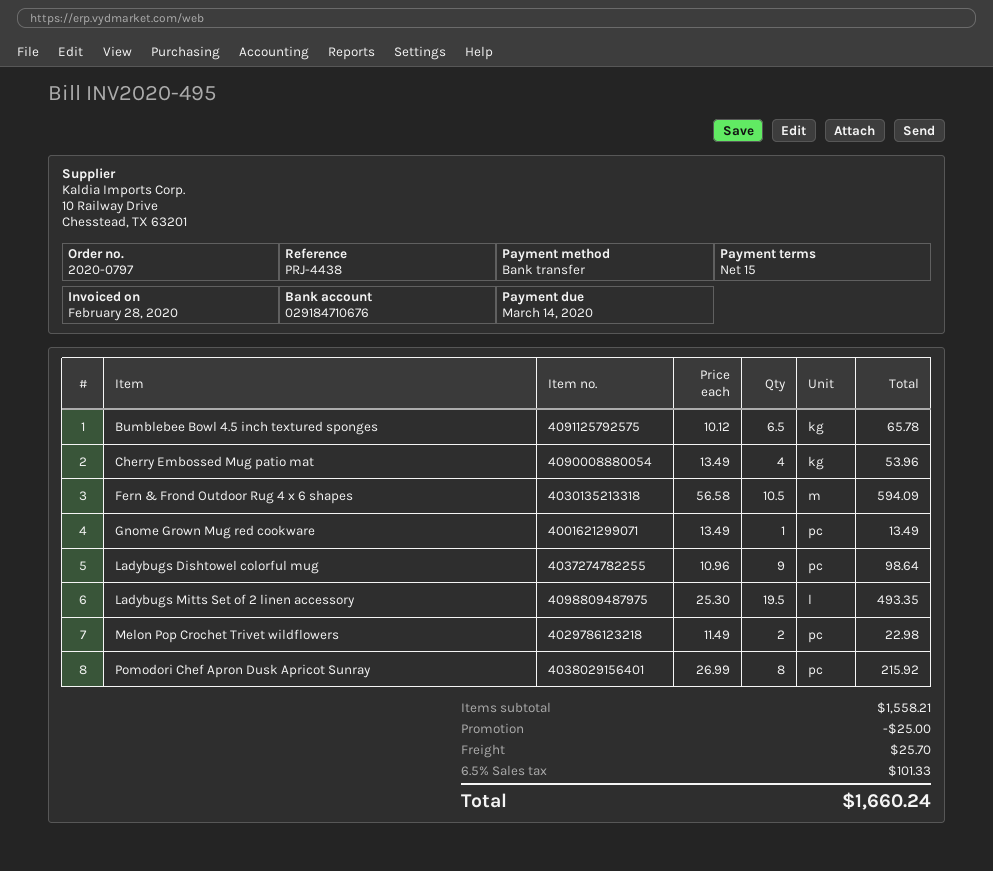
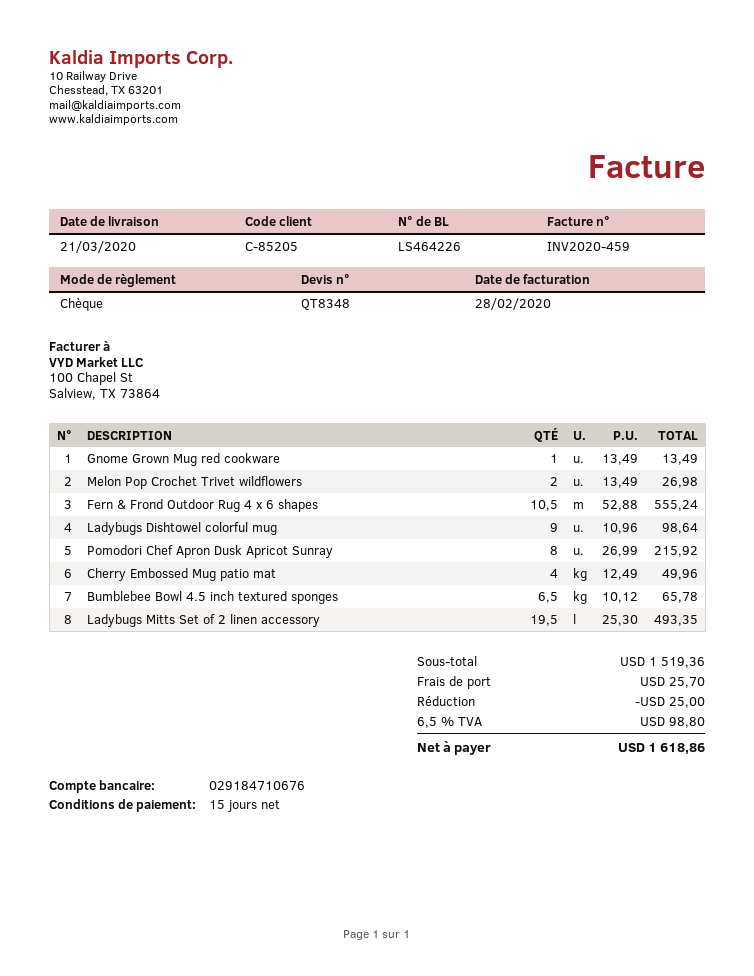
invoice number: INV2020-495 -> INV2020-459
payment method: bank transfer -> cheque
Cherry Embossed Mug patio mat: 4 x 13.49 = 53.96 -> 4 x 12.49 = 49.96
Fern & Frond Outdoor Rug 4 x 6 shapes: 10.5 x 56.58 = 594.09 -> 10.5 x 52.88 = 555.24
Melon Pop Crochet Trivet wildflowers: 2 x 11.49 = 22.98 -> 2 x 13.49 = 26.98
subtotal: 1558.21 -> 1519.36
tax: 6.5% = 101.33 -> 6.5% = 98.80
total: 1660.24 -> 1618.86

